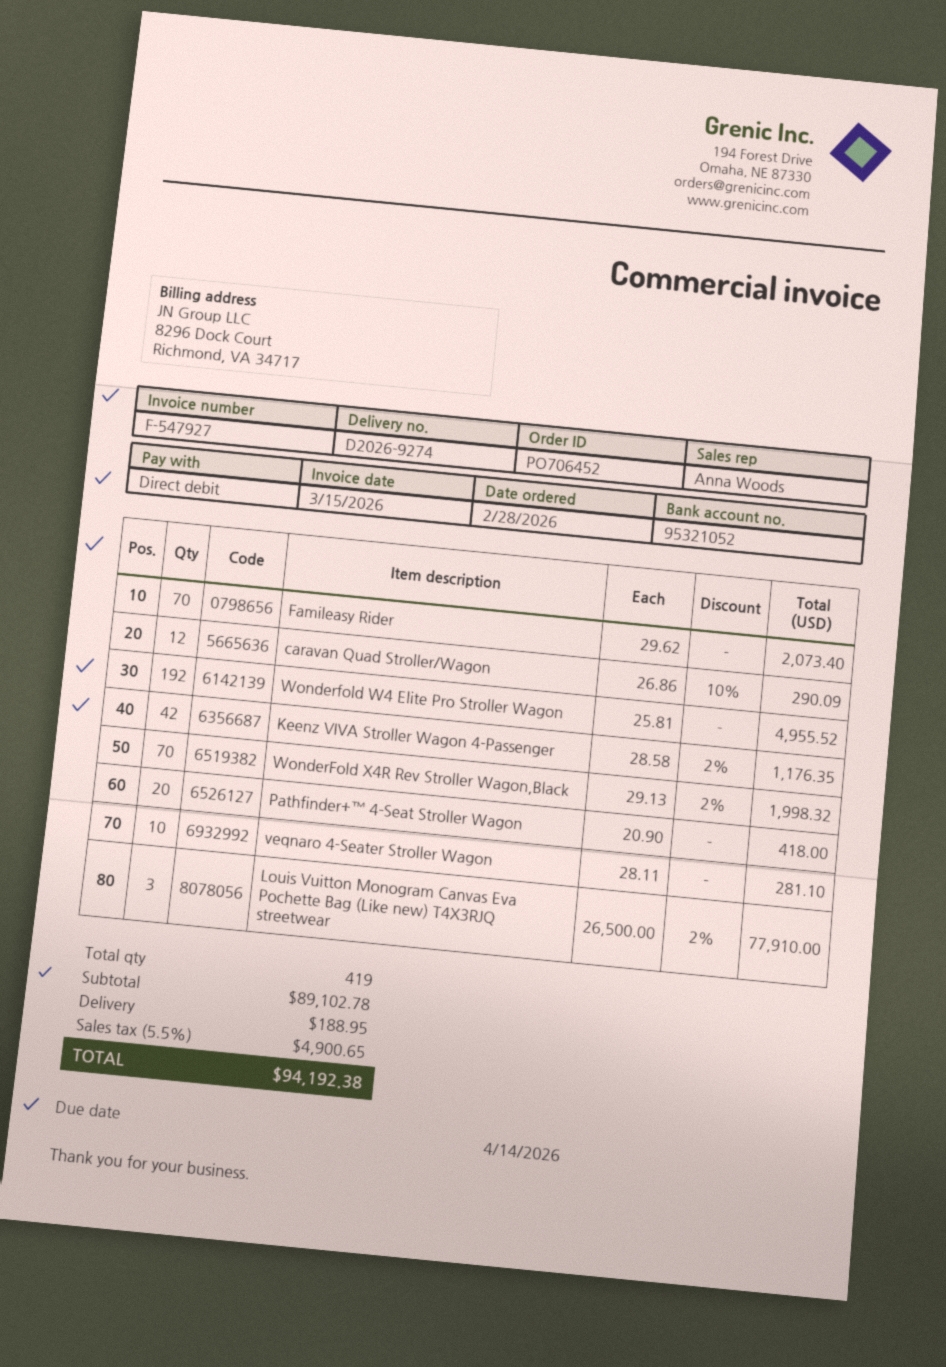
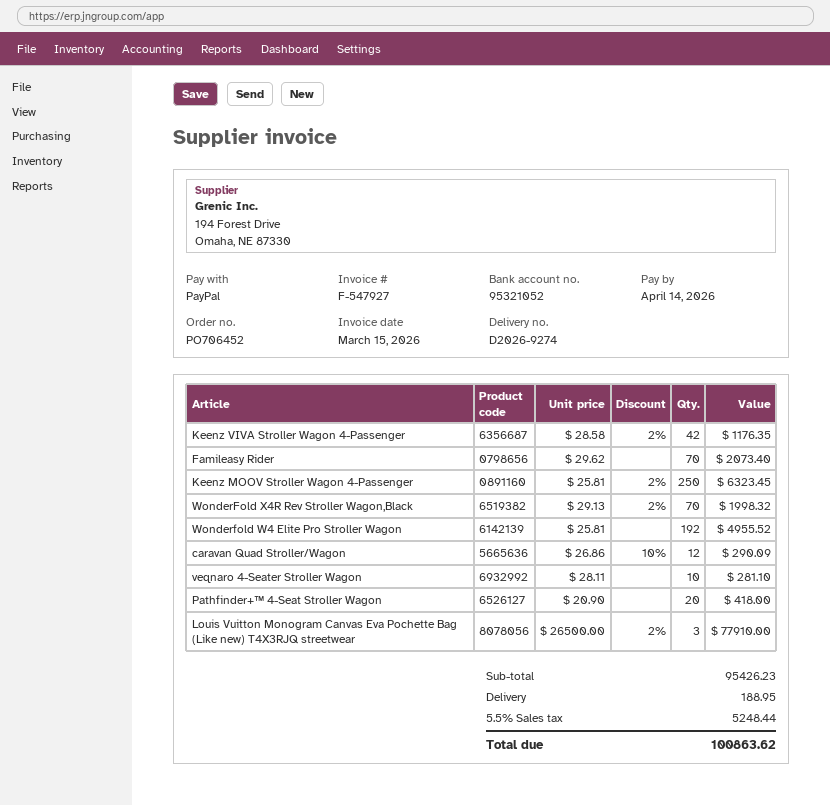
payment method: direct debit -> PayPal
Keenz MOOV Stroller Wagon 4-Passenger: none -> 250 x 25.81 - 2% = 6323.45
subtotal: 89102.78 -> 95426.23
tax: 5.5% = 4900.65 -> 5.5% = 5248.44
total: 94192.38 -> 100863.62

